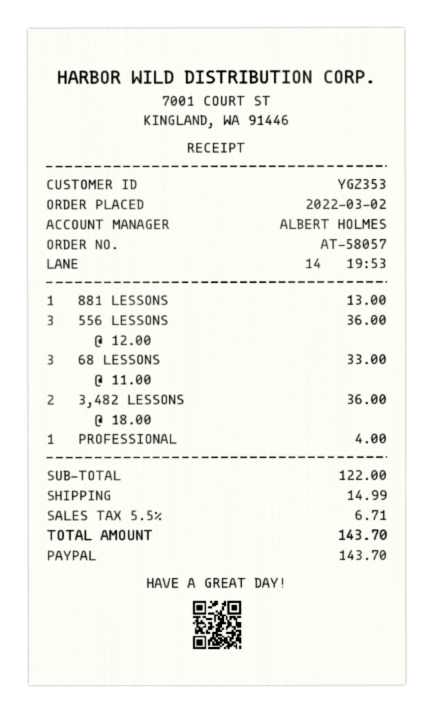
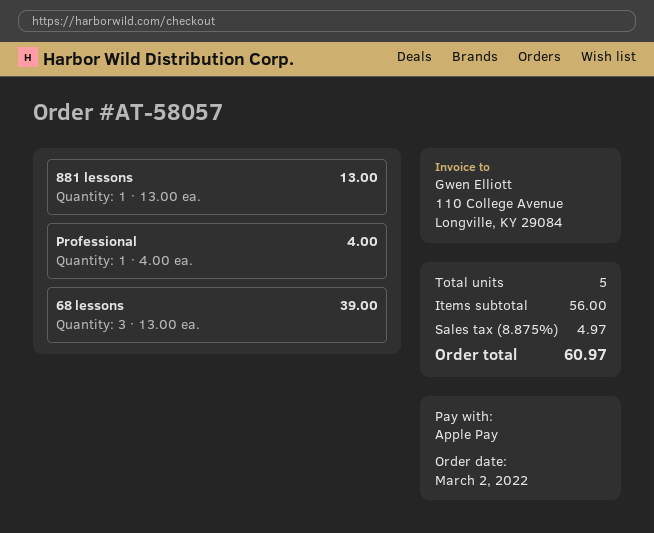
payment method: PayPal -> Apple Pay
556 LESSONS: 3 x 12.00 = 36.00 -> none
68 LESSONS: 3 x 11.00 = 33.00 -> 3 x 13.00 = 39.00
3,482 LESSONS: 2 x 18.00 = 36.00 -> none
subtotal: 122.00 -> 56.00
shipping: 14.99 -> none
tax: 5.5% = 6.71 -> 8.875% = 4.97
total: 143.70 -> 60.97

